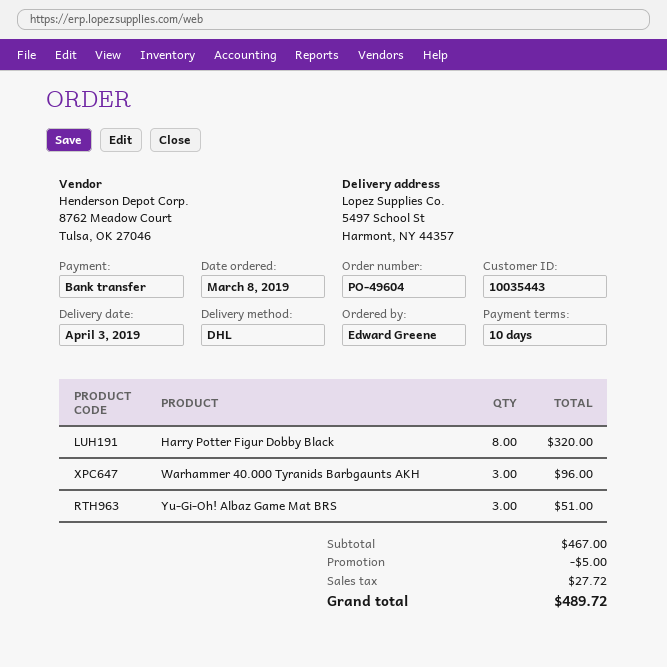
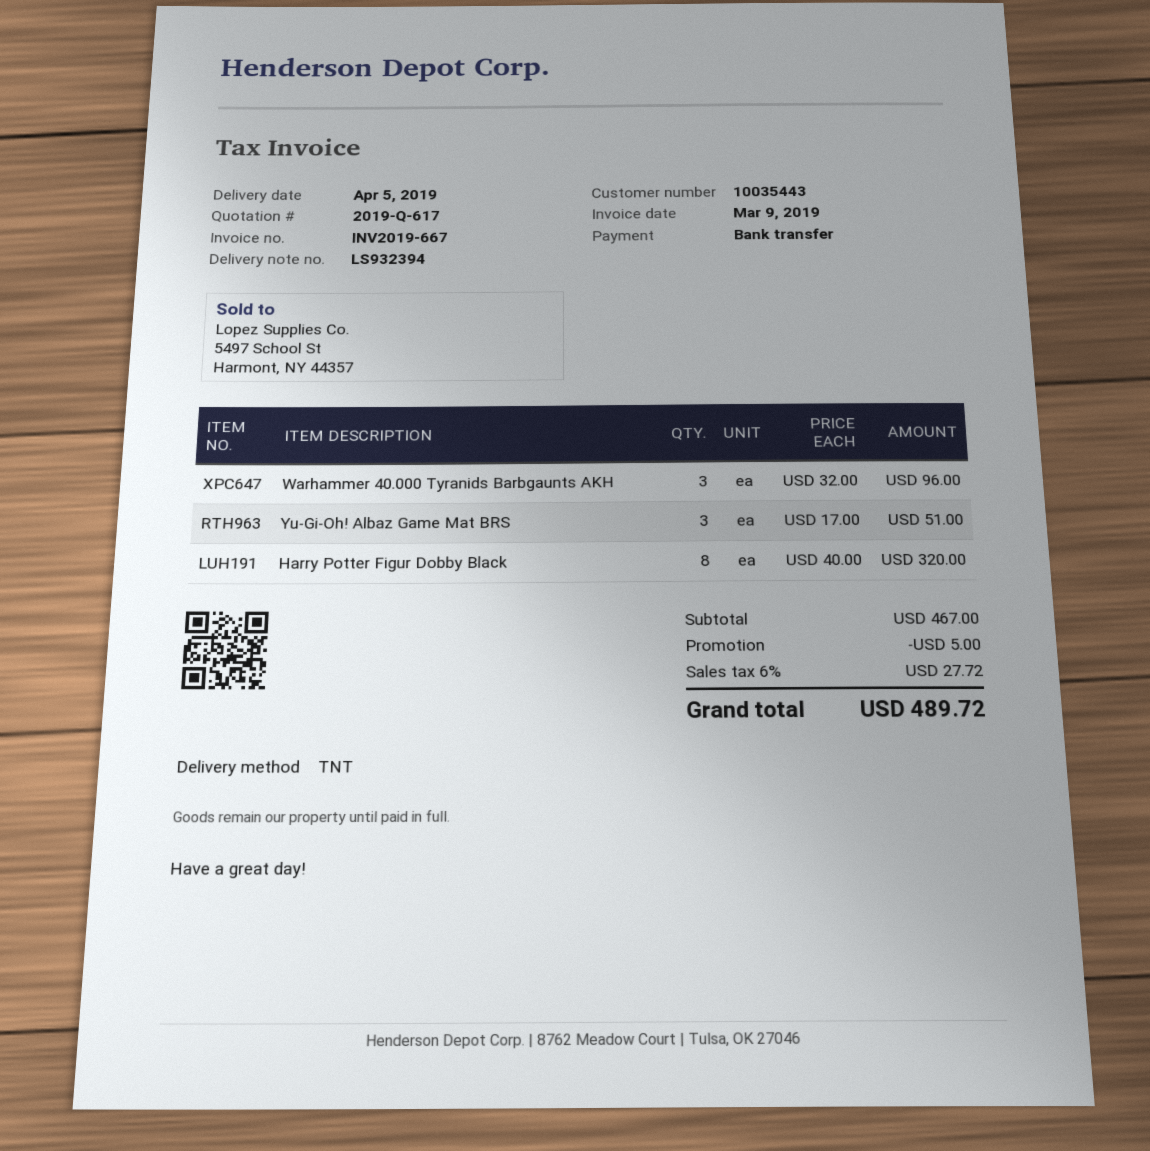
delivery date: 2019-04-03 -> 2019-04-05
shipping method: DHL -> TNT

